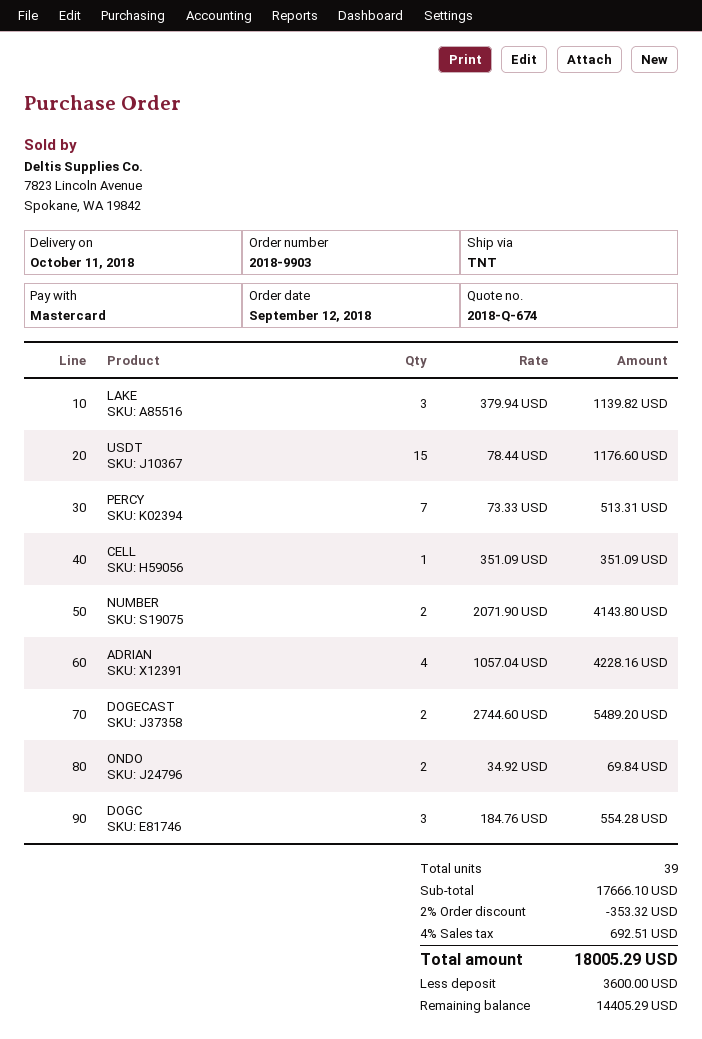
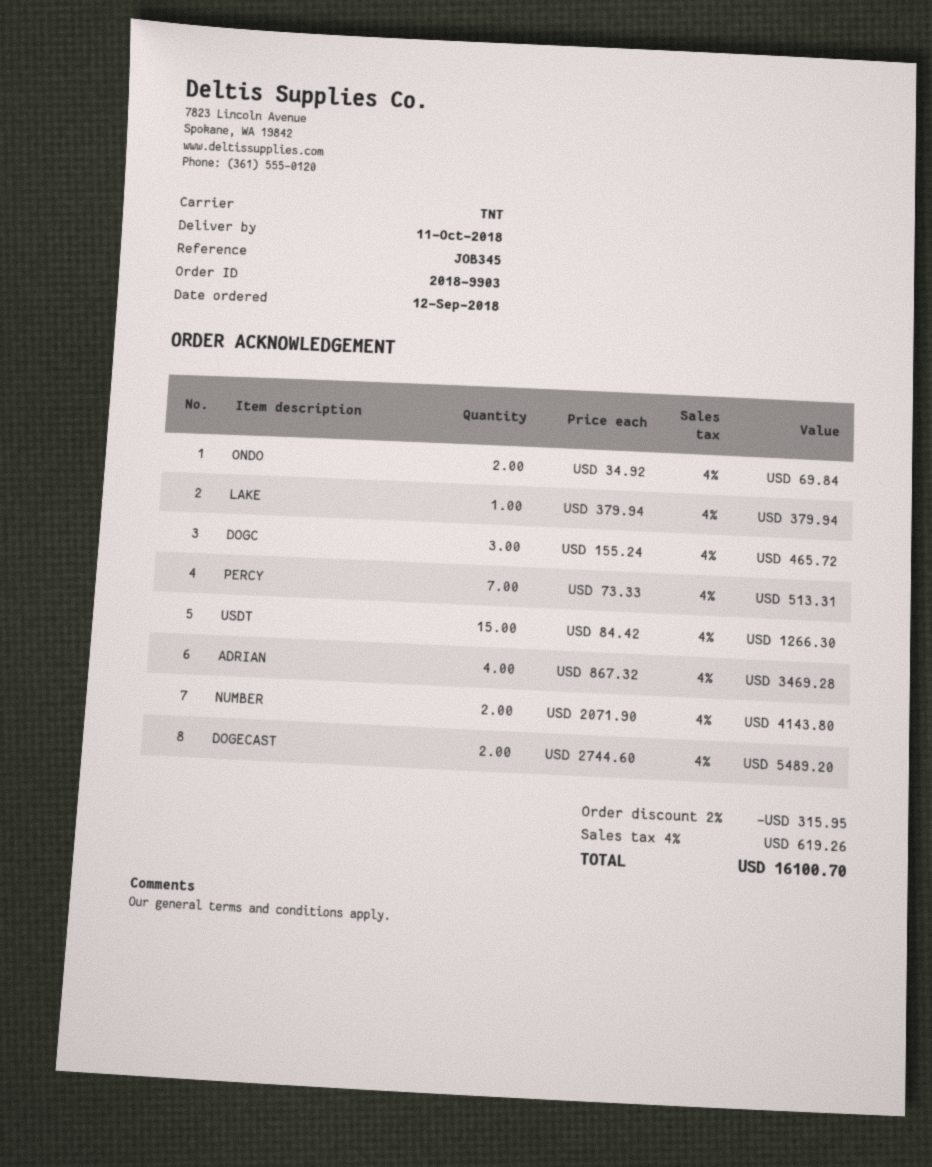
LAKE: 3 x 379.94 = 1139.82 -> 1 x 379.94 = 379.94
USDT: 15 x 78.44 = 1176.60 -> 15 x 84.42 = 1266.30
CELL: 1 x 351.09 = 351.09 -> none
ADRIAN: 4 x 1057.04 = 4228.16 -> 4 x 867.32 = 3469.28
DOGC: 3 x 184.76 = 554.28 -> 3 x 155.24 = 465.72
discount: 2% = 353.32 -> 2% = 315.95
tax: 4% = 692.51 -> 4% = 619.26
total: 18005.29 -> 16100.70

